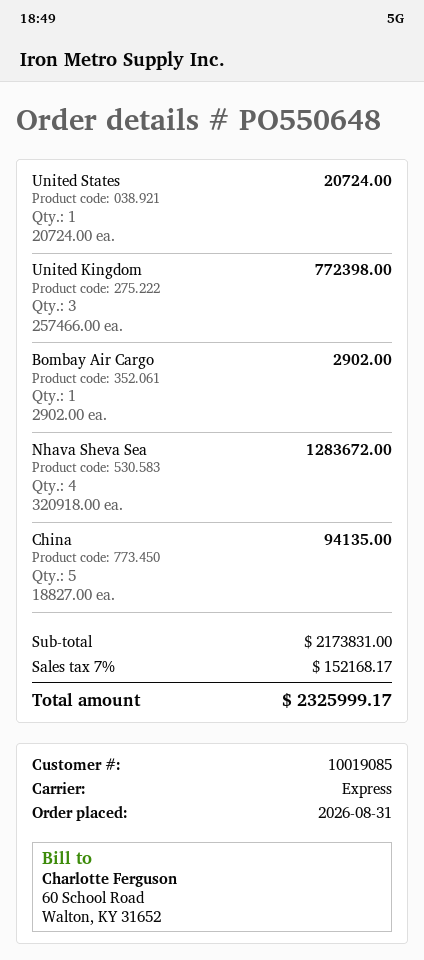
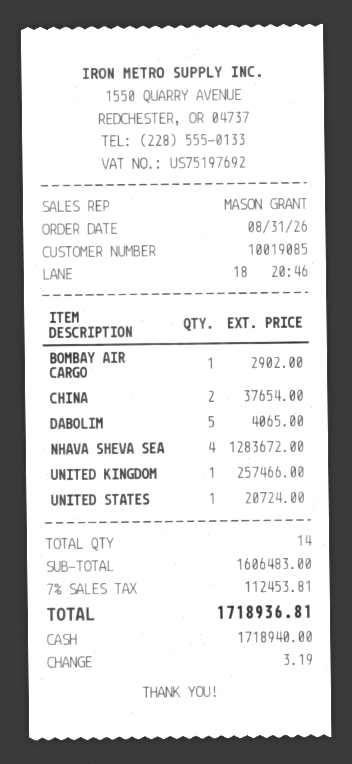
United Kingdom: 3 for 772398.00 -> 1 for 257466.00
China: 5 for 94135.00 -> 2 for 37654.00
DABOLIM: none -> 5 for 4065.00
subtotal: 2173831.00 -> 1606483.00
tax: 7% = 152168.17 -> 7% = 112453.81
total: 2325999.17 -> 1718936.81

